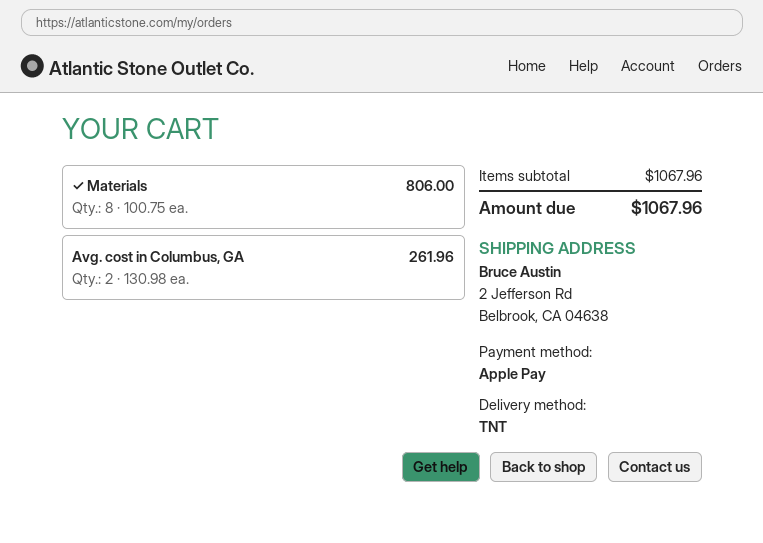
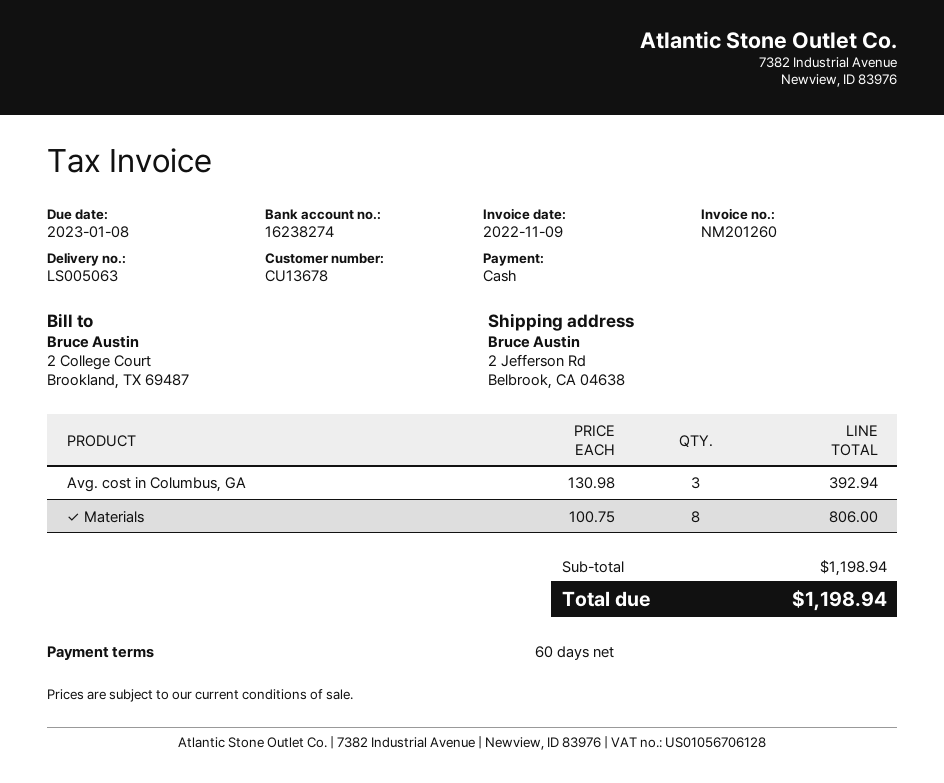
payment method: Apple Pay -> cash
Avg. cost in Columbus, GA: 2 x 130.98 = 261.96 -> 3 x 130.98 = 392.94
subtotal: 1067.96 -> 1198.94
total: 1067.96 -> 1198.94

